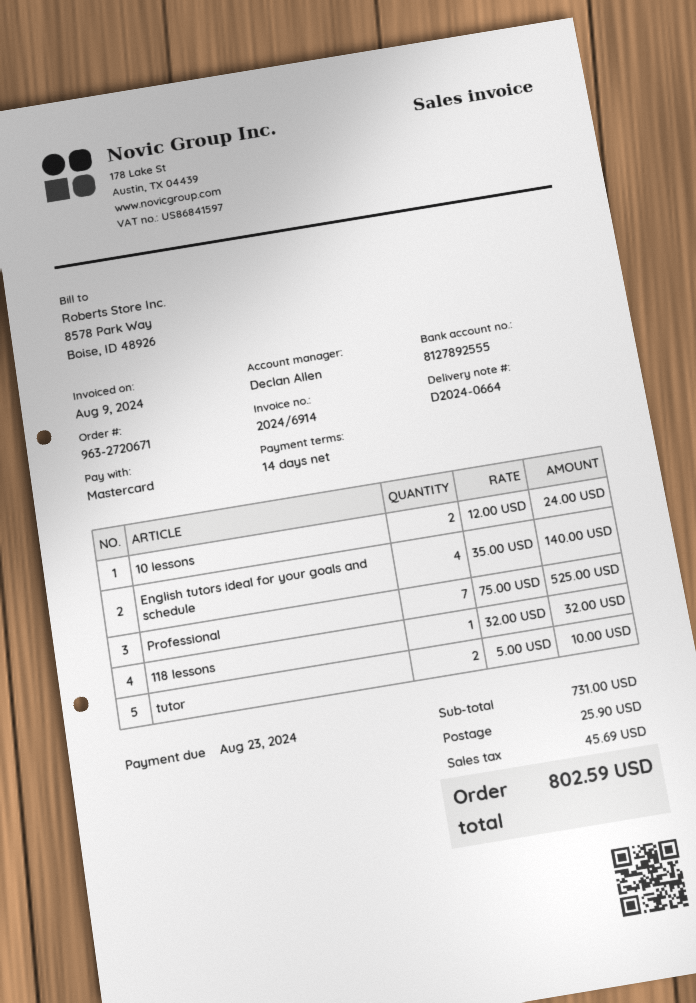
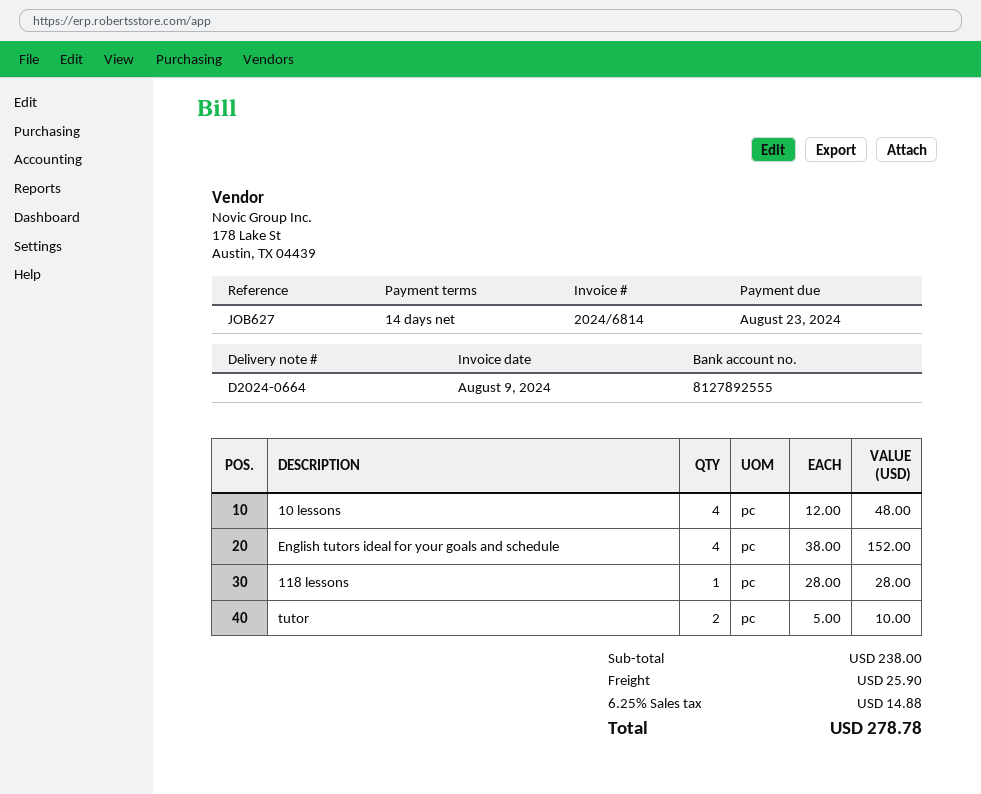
invoice number: 2024/6914 -> 2024/6814
10 lessons: 2 x 12.00 = 24.00 -> 4 x 12.00 = 48.00
English tutors ideal for your goals and schedule: 4 x 35.00 = 140.00 -> 4 x 38.00 = 152.00
Professional: 7 x 75.00 = 525.00 -> none
118 lessons: 1 x 32.00 = 32.00 -> 1 x 28.00 = 28.00
subtotal: 731.00 -> 238.00
tax: 45.69 -> 14.88
total: 802.59 -> 278.78

